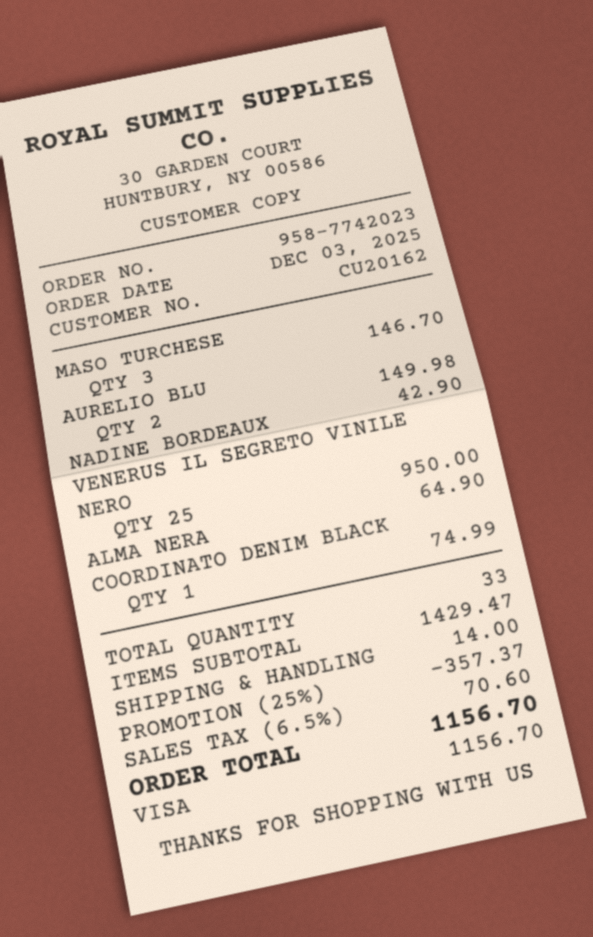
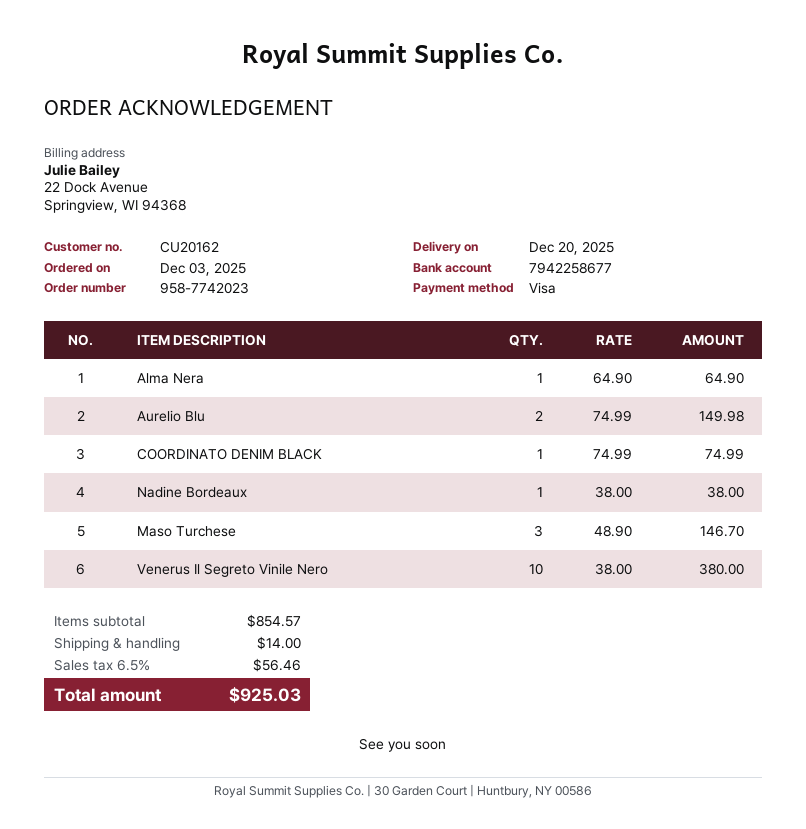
NADINE BORDEAUX: 1 for 42.90 -> 1 for 38.00
VENERUS IL SEGRETO VINILE NERO: 25 for 950.00 -> 10 for 380.00
subtotal: 1429.47 -> 854.57
discount: 25% = 357.37 -> none
tax: 6.5% = 70.60 -> 6.5% = 56.46
total: 1156.70 -> 925.03

